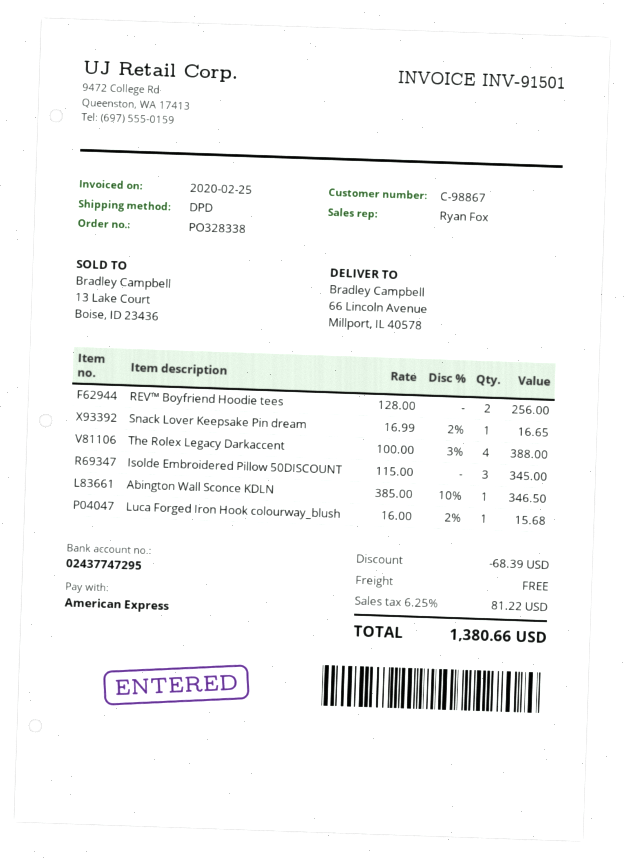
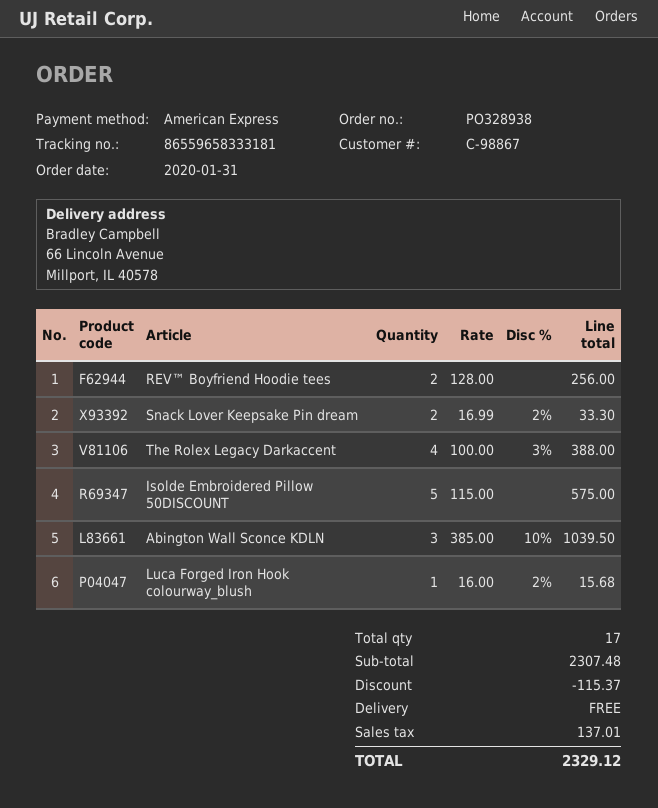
order number: PO328338 -> PO328938
Snack Lover Keepsake Pin dream: 1 x 16.99 - 2% = 16.65 -> 2 x 16.99 - 2% = 33.30
Isolde Embroidered Pillow 50DISCOUNT: 3 x 115.00 = 345.00 -> 5 x 115.00 = 575.00
Abington Wall Sconce KDLN: 1 x 385.00 - 10% = 346.50 -> 3 x 385.00 - 10% = 1039.50
discount: 68.39 -> 115.37
tax: 81.22 -> 137.01
total: 1380.66 -> 2329.12

